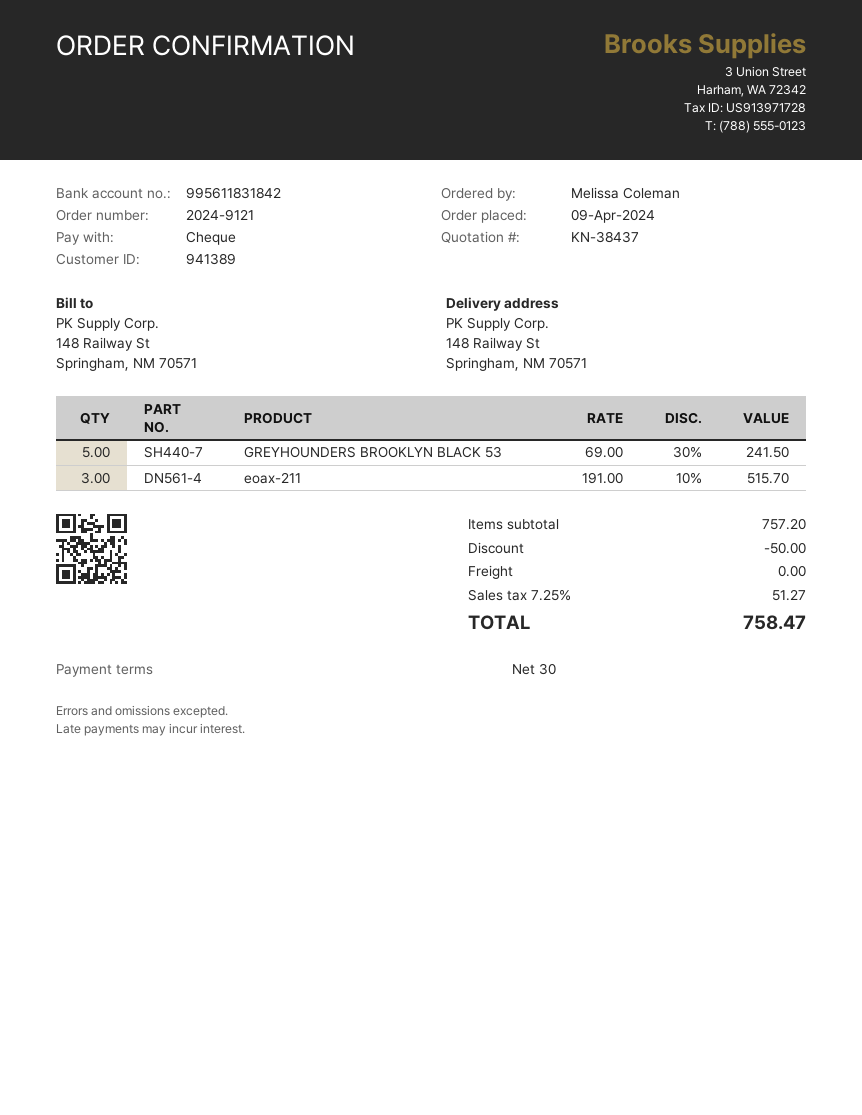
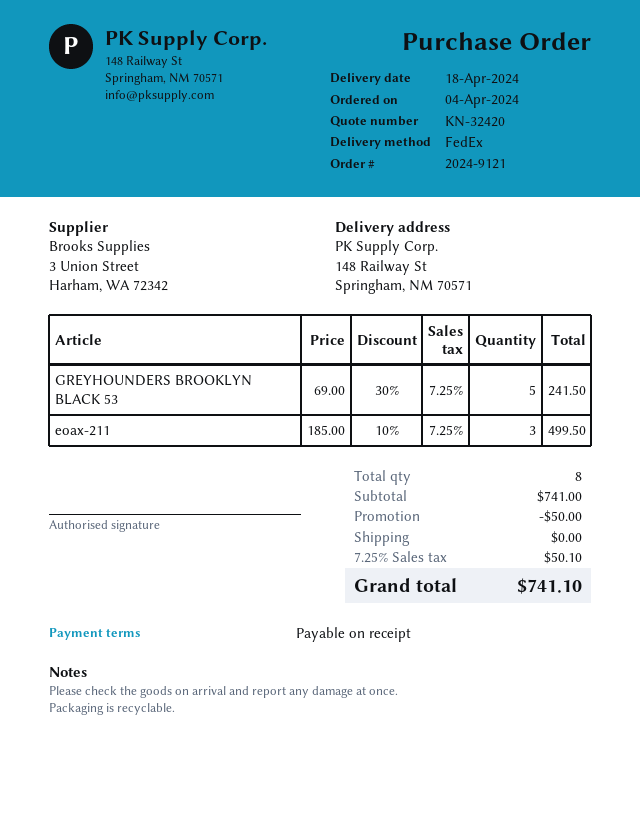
quote number: KN-38437 -> KN-32420
order date: 2024-04-09 -> 2024-04-04
payment terms: 30 days -> on receipt
eoax-211: 3 x 191.00 - 10% = 515.70 -> 3 x 185.00 - 10% = 499.50
subtotal: 757.20 -> 741.00
tax: 7.25% = 51.27 -> 7.25% = 50.10
total: 758.47 -> 741.10

